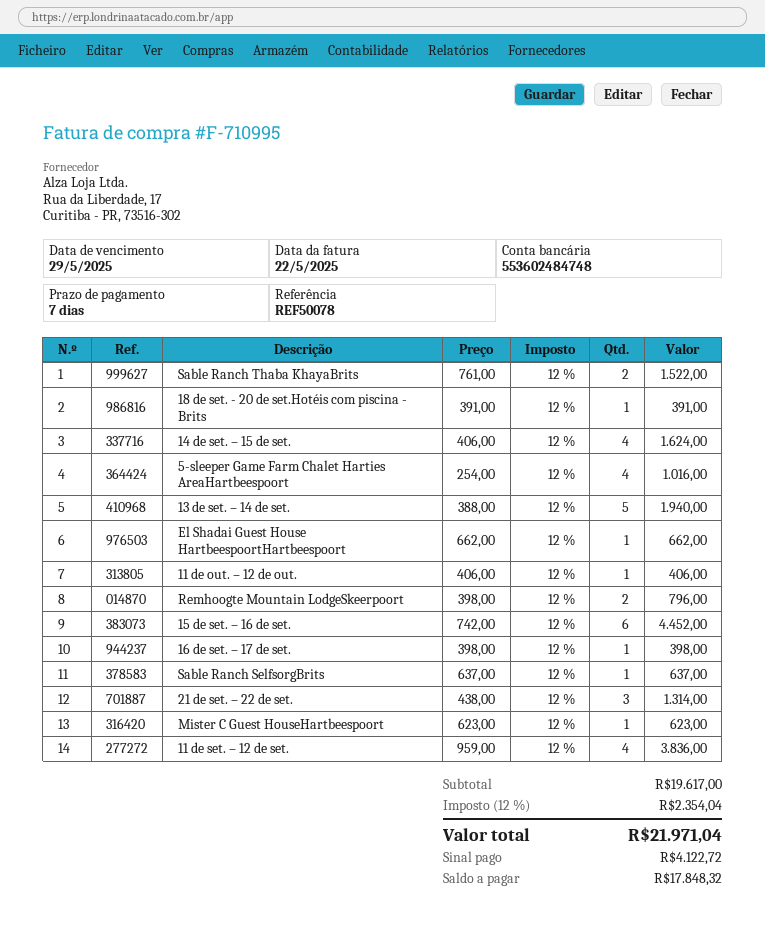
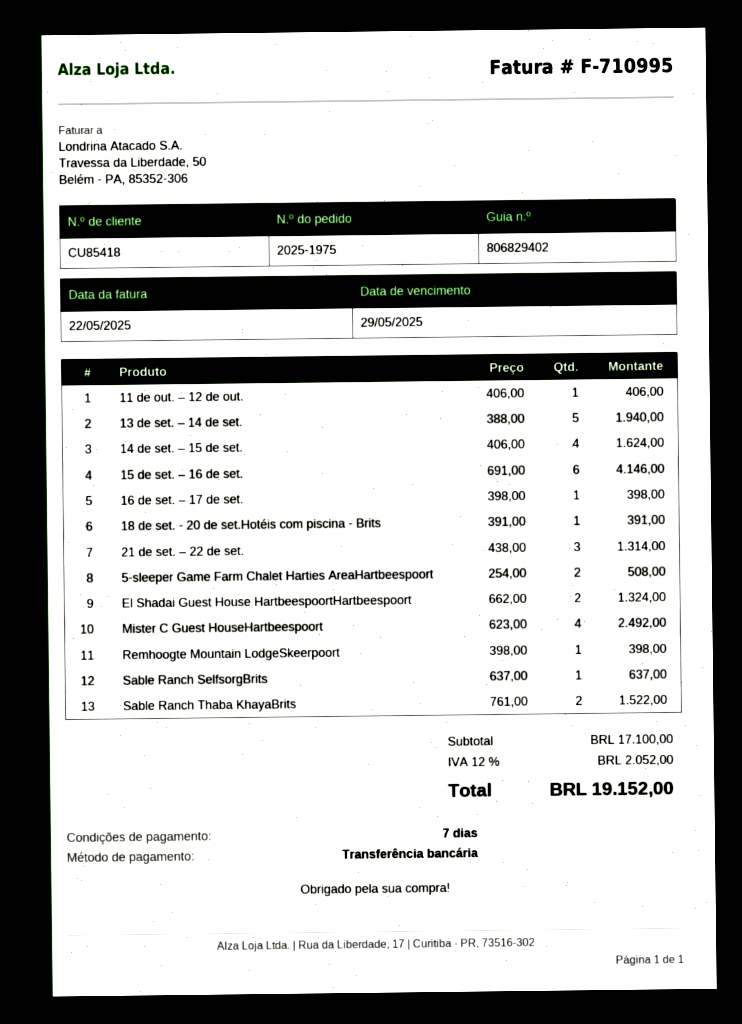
5-sleeper Game Farm Chalet Harties AreaHartbeespoort: 4 x 254.00 = 1016.00 -> 2 x 254.00 = 508.00
El Shadai Guest House HartbeespoortHartbeespoort: 1 x 662.00 = 662.00 -> 2 x 662.00 = 1324.00
Remhoogte Mountain LodgeSkeerpoort: 2 x 398.00 = 796.00 -> 1 x 398.00 = 398.00
15 de set. – 16 de set.: 6 x 742.00 = 4452.00 -> 6 x 691.00 = 4146.00
Mister C Guest HouseHartbeespoort: 1 x 623.00 = 623.00 -> 4 x 623.00 = 2492.00
11 de set. – 12 de set.: 4 x 959.00 = 3836.00 -> none
subtotal: 19617.00 -> 17100.00
tax: 12% = 2354.04 -> 12% = 2052.00
total: 21971.04 -> 19152.00

